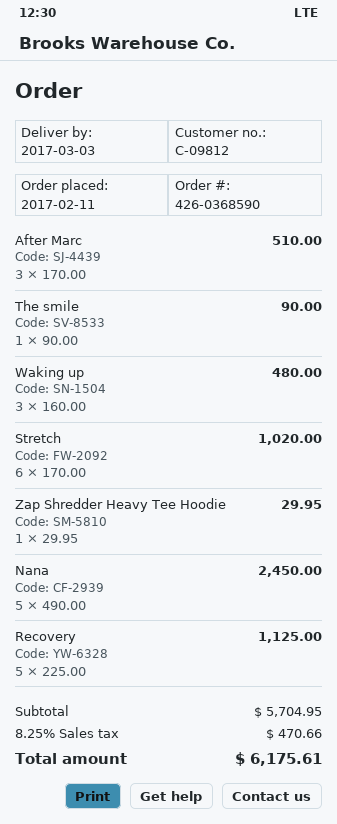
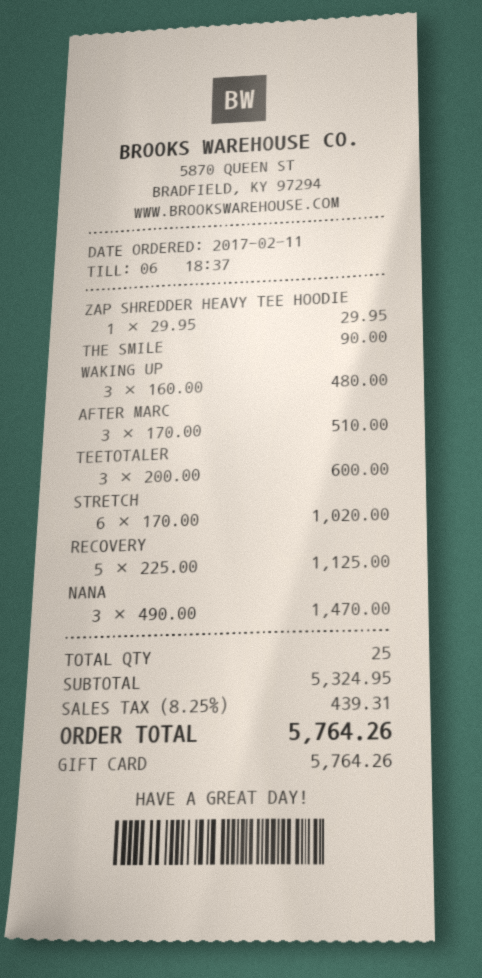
Nana: 5 x 490.00 = 2450.00 -> 3 x 490.00 = 1470.00
TEETOTALER: none -> 3 x 200.00 = 600.00
subtotal: 5704.95 -> 5324.95
tax: 8.25% = 470.66 -> 8.25% = 439.31
total: 6175.61 -> 5764.26

